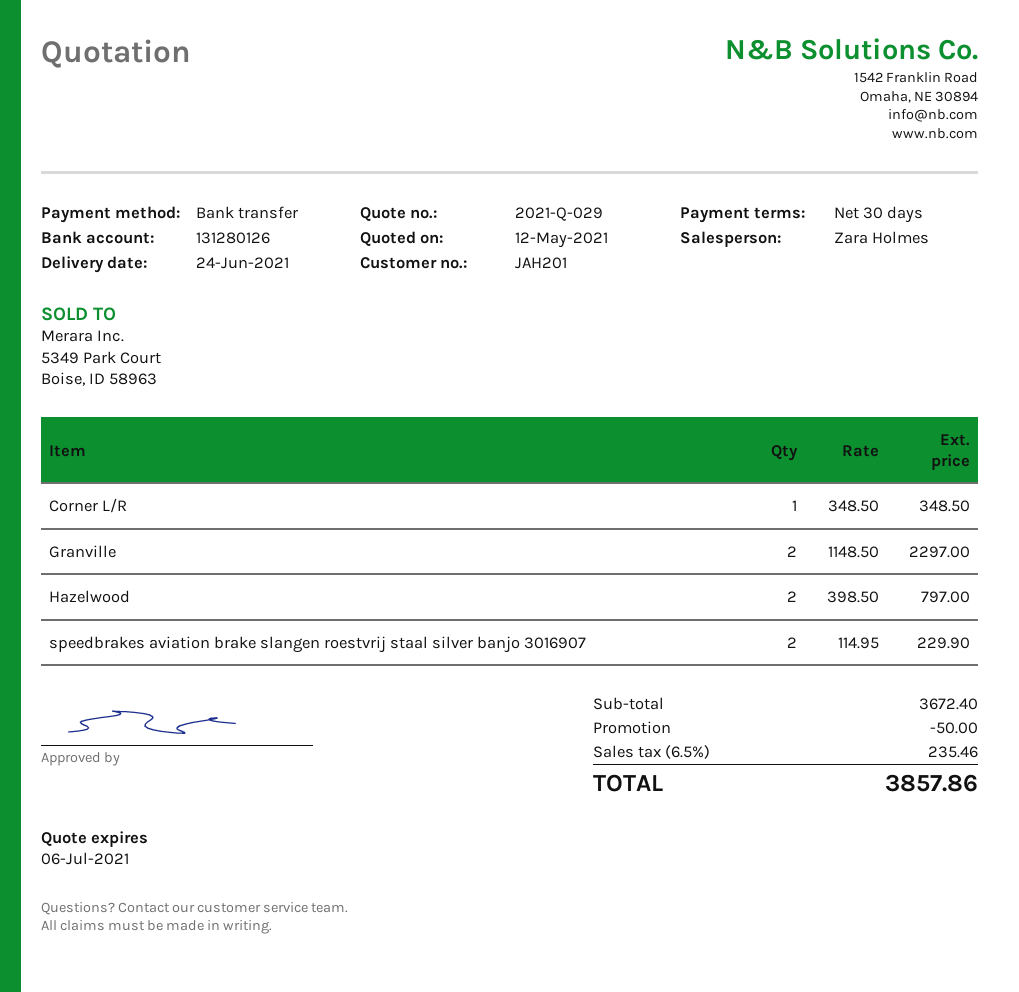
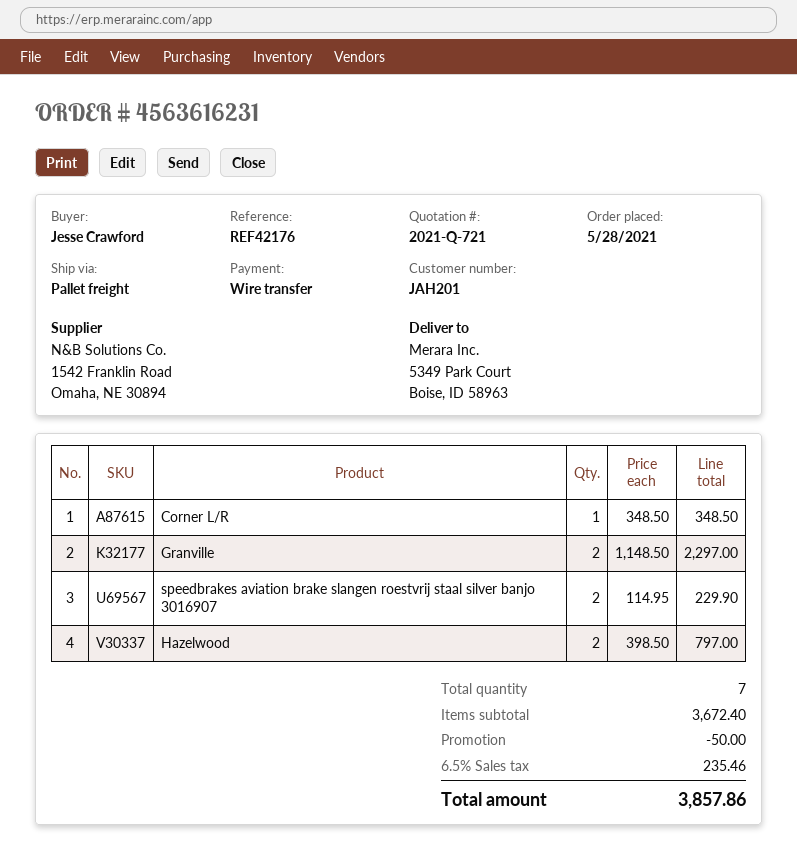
quote number: 2021-Q-029 -> 2021-Q-721

